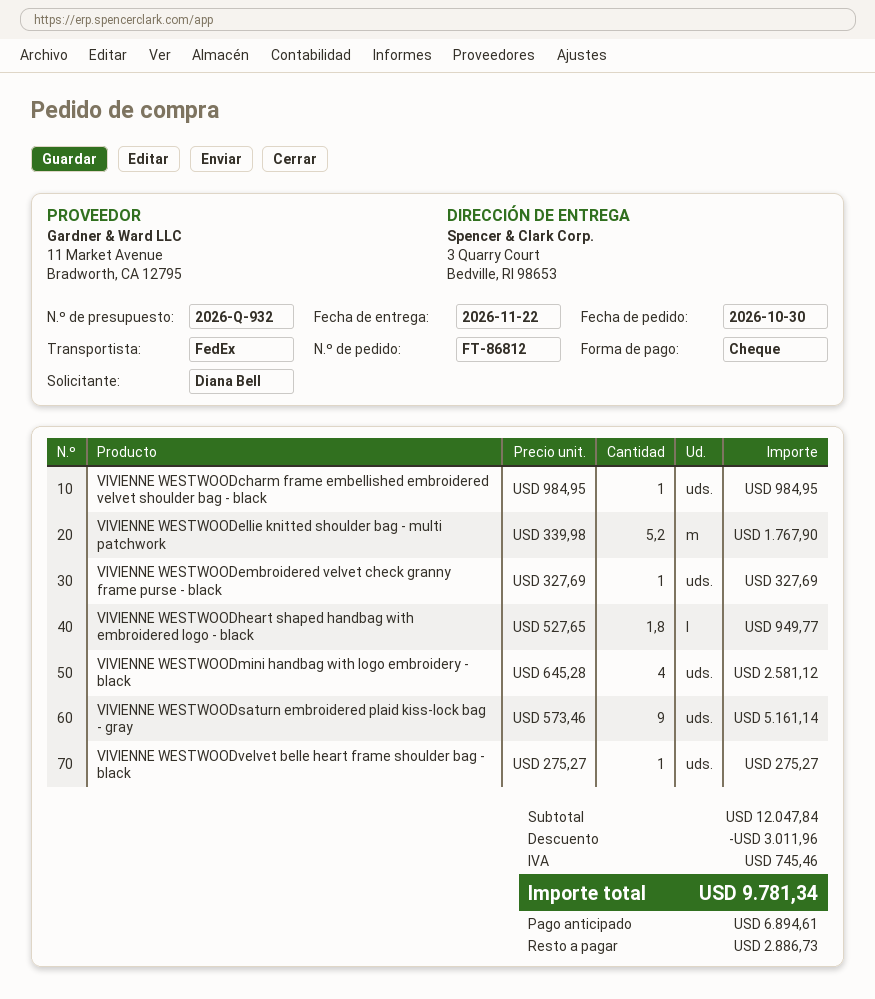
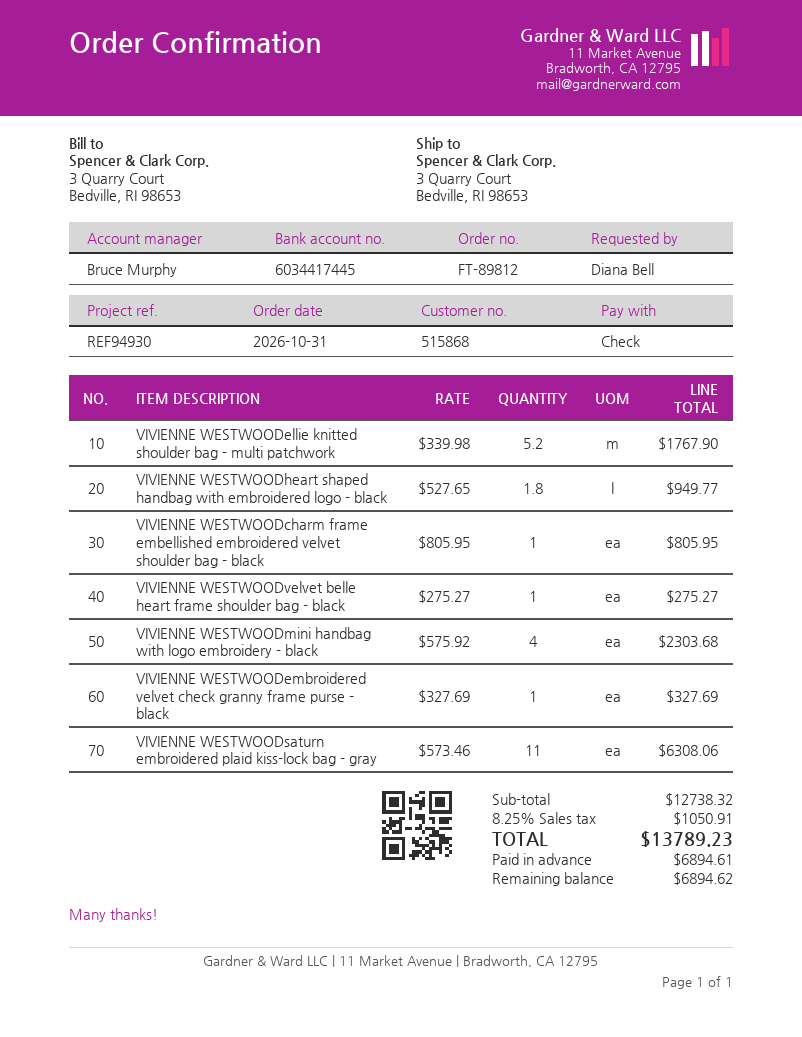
order number: FT-86812 -> FT-89812
order date: 2026-10-30 -> 2026-10-31
VIVIENNE WESTWOODcharm frame embellished embroidered velvet shoulder bag - black: 1 x 984.95 = 984.95 -> 1 x 805.95 = 805.95
VIVIENNE WESTWOODmini handbag with logo embroidery - black: 4 x 645.28 = 2581.12 -> 4 x 575.92 = 2303.68
VIVIENNE WESTWOODsaturn embroidered plaid kiss-lock bag - gray: 9 x 573.46 = 5161.14 -> 11 x 573.46 = 6308.06
subtotal: 12047.84 -> 12738.32
discount: 3011.96 -> none
tax: 745.46 -> 1050.91
total: 9781.34 -> 13789.23
balance: 2886.73 -> 6894.62

